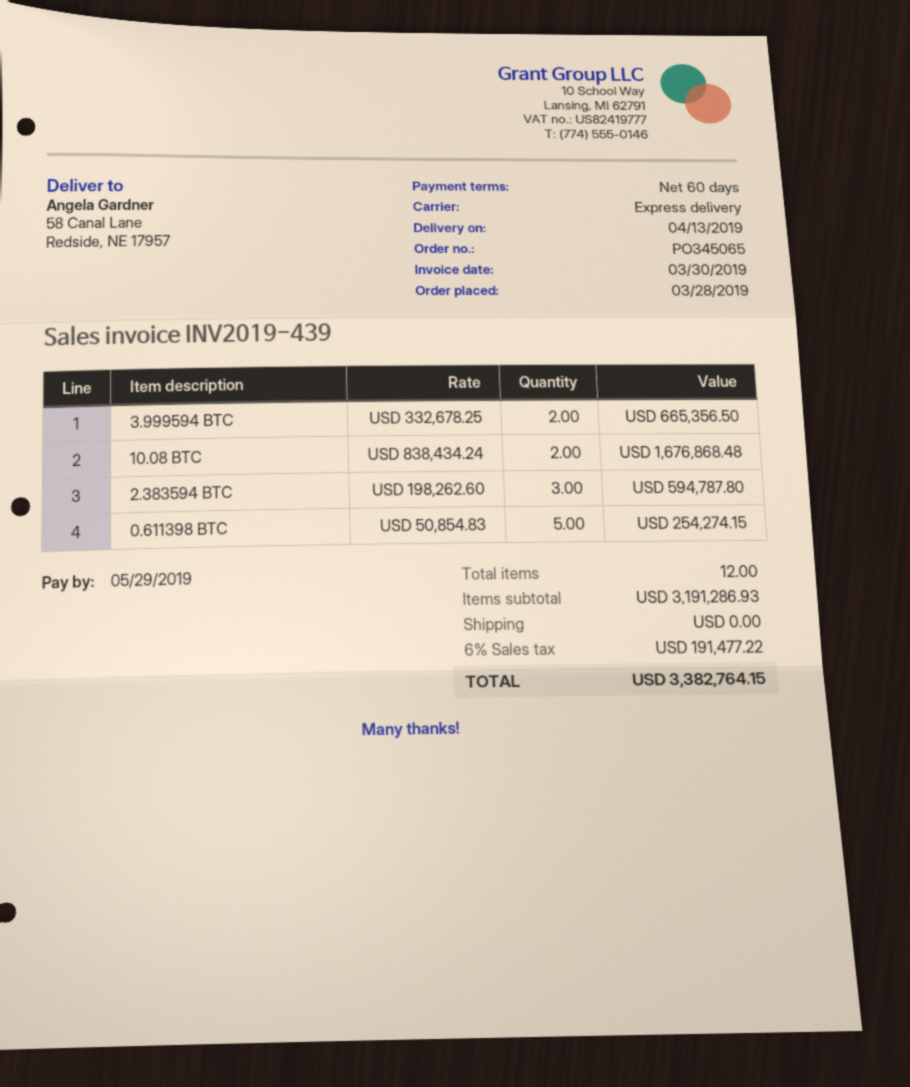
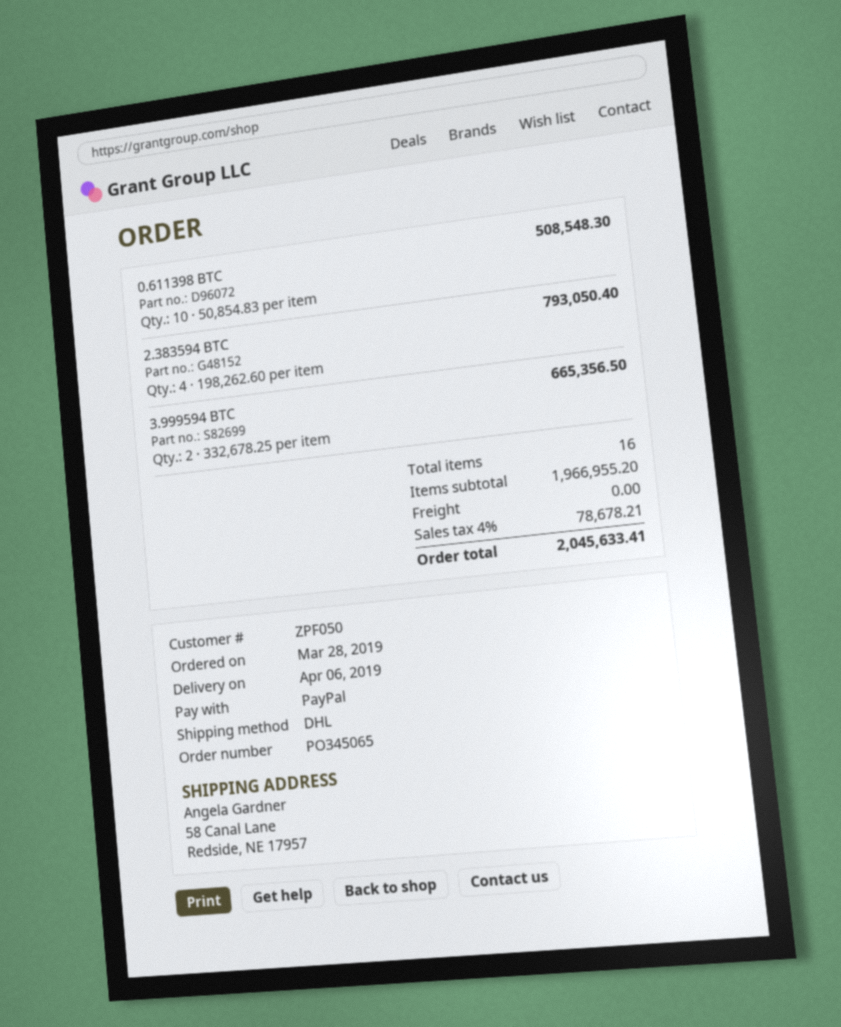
delivery date: 2019-04-13 -> 2019-04-06
shipping method: express -> DHL
10.08 BTC: 2 x 838434.24 = 1676868.48 -> none
2.383594 BTC: 3 x 198262.60 = 594787.80 -> 4 x 198262.60 = 793050.40
0.611398 BTC: 5 x 50854.83 = 254274.15 -> 10 x 50854.83 = 508548.30
total quantity: 12 -> 16
subtotal: 3191286.93 -> 1966955.20
tax: 6% = 191477.22 -> 4% = 78678.21
total: 3382764.15 -> 2045633.41

